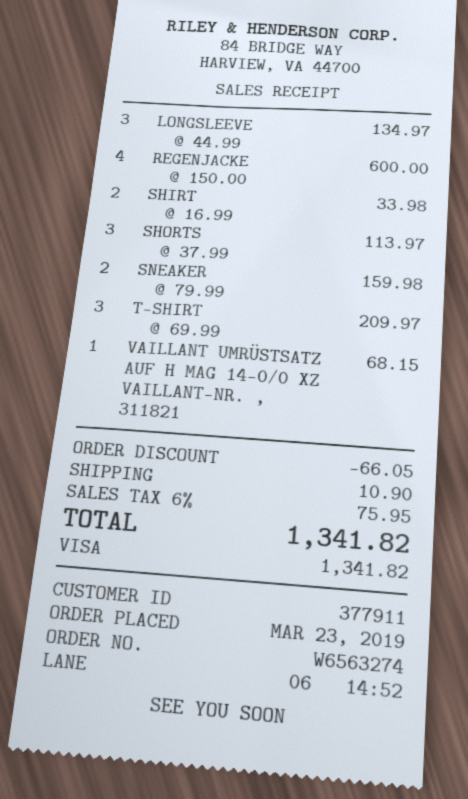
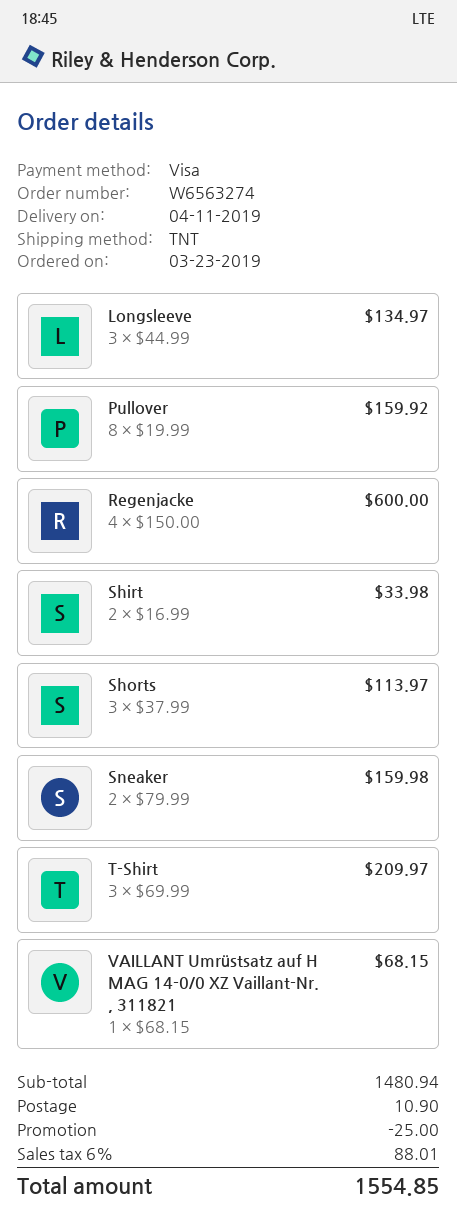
Pullover: none -> 8 x 19.99 = 159.92
discount: 66.05 -> 25.00
tax: 6% = 75.95 -> 6% = 88.01
total: 1341.82 -> 1554.85

